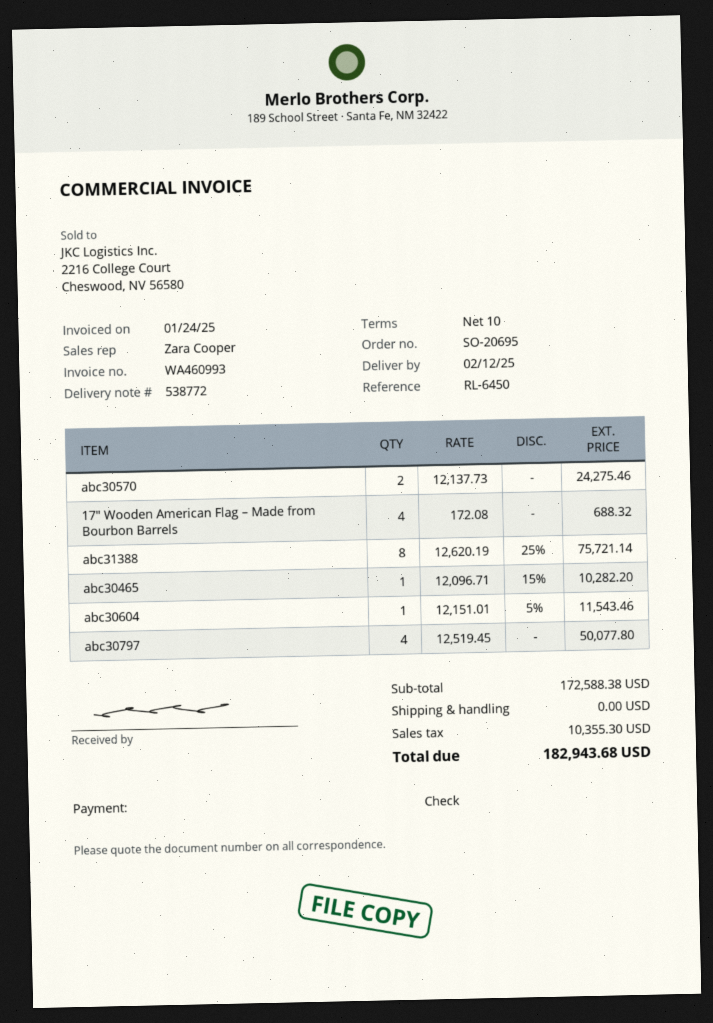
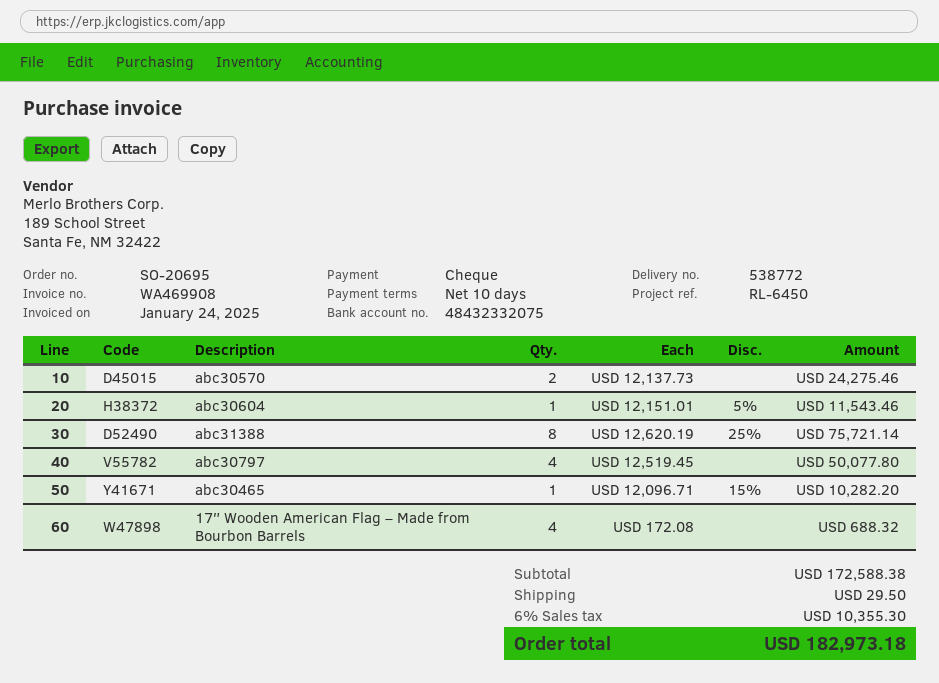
invoice number: WA460993 -> WA469908
shipping: 0.00 -> 29.50
total: 182943.68 -> 182973.18

